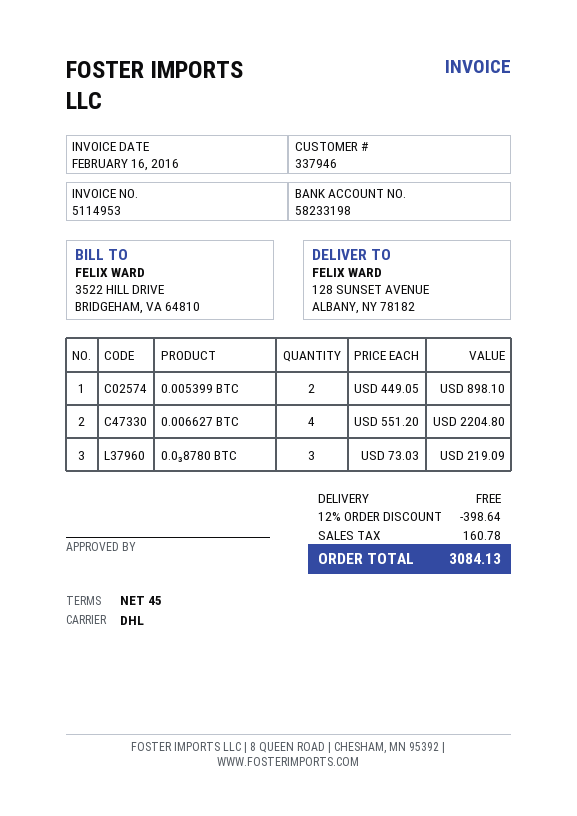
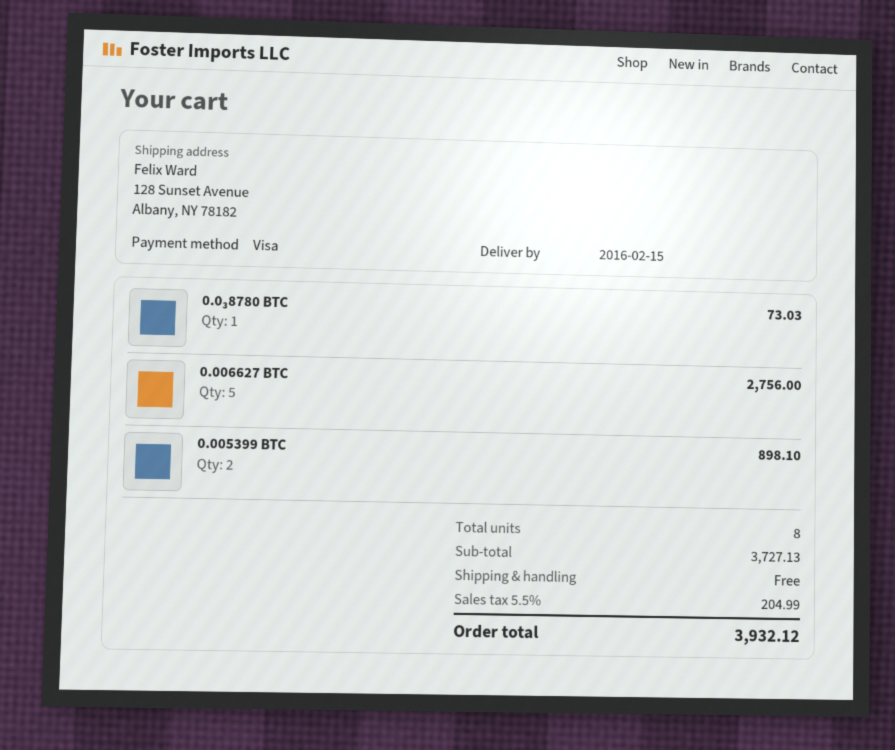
0.006627 BTC: 4 for 2204.80 -> 5 for 2756.00
0.0₃8780 BTC: 3 for 219.09 -> 1 for 73.03
discount: 12% = 398.64 -> none
tax: 160.78 -> 204.99
total: 3084.13 -> 3932.12

